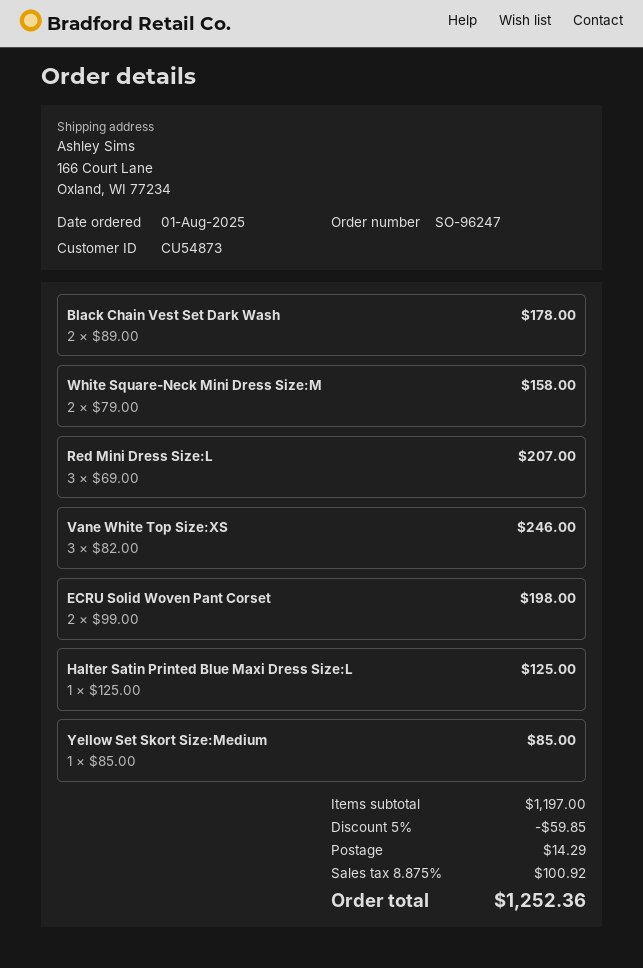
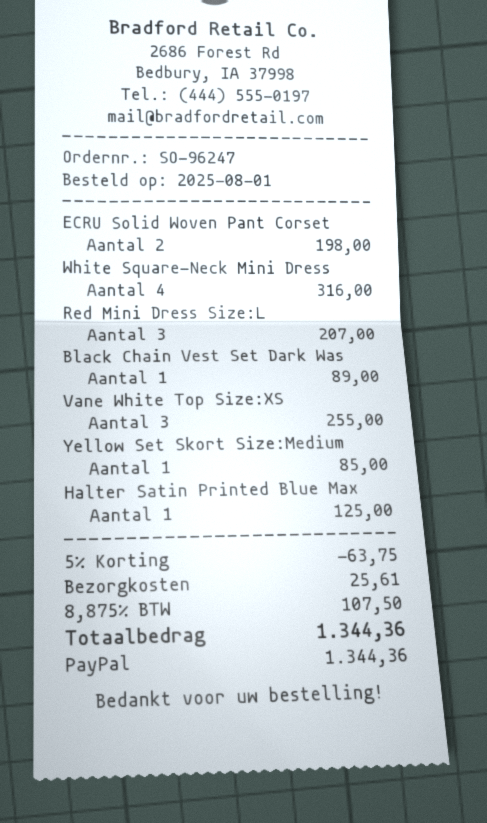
Black Chain Vest Set Dark Wash: 2 for 178.00 -> 1 for 89.00
White Square-Neck Mini Dress Size:M: 2 for 158.00 -> 4 for 316.00
Vane White Top Size:XS: 3 for 246.00 -> 3 for 255.00
discount: 5% = 59.85 -> 5% = 63.75
shipping: 14.29 -> 25.61
tax: 8.875% = 100.92 -> 8.875% = 107.50
total: 1252.36 -> 1344.36

